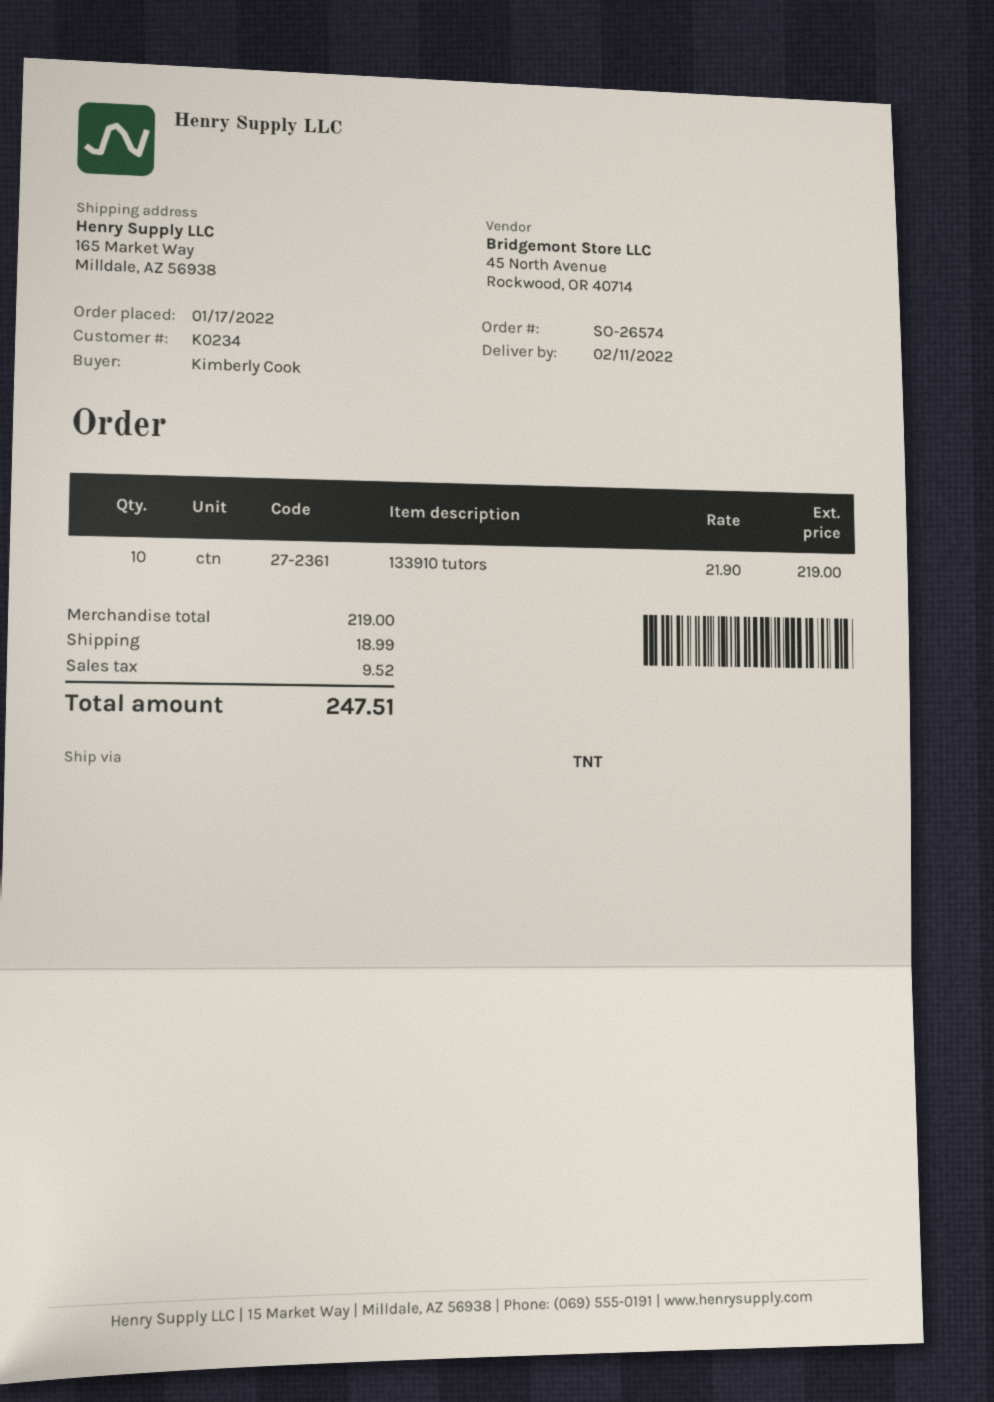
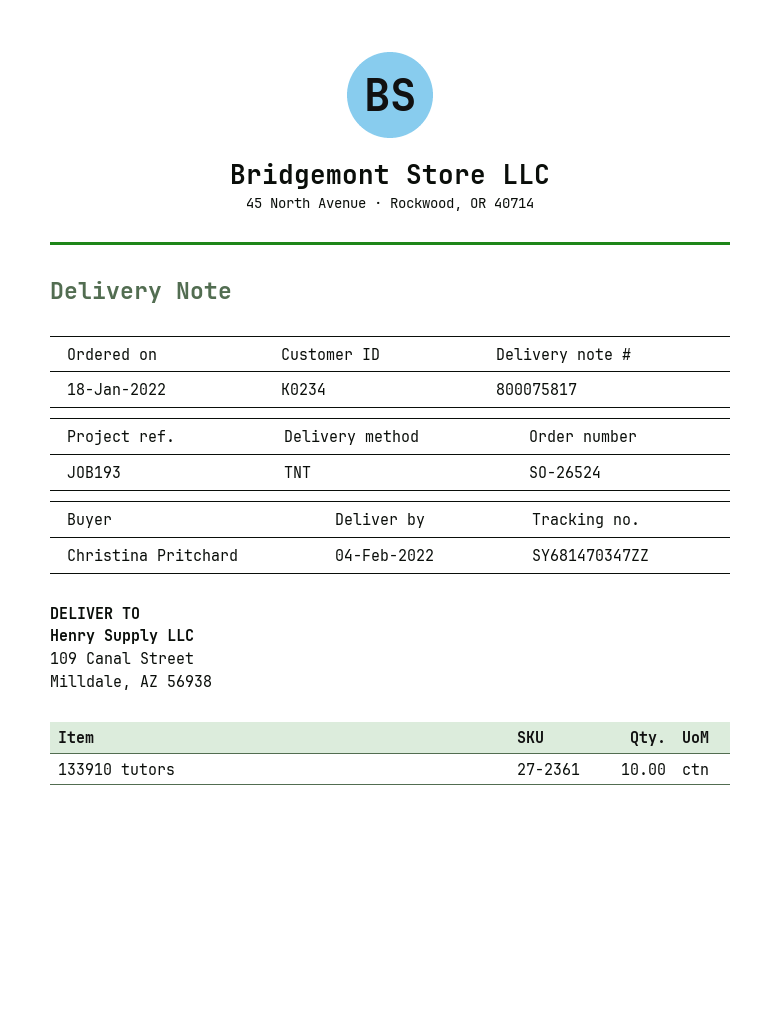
order number: SO-26574 -> SO-26524
order date: 2022-01-17 -> 2022-01-18
delivery date: 2022-02-11 -> 2022-02-04
ordered by: Kimberly Cook -> Christina Pritchard
ship to: 165 Market Way, Milldale, AZ 56938 -> 109 Canal Street, Milldale, AZ 56938

